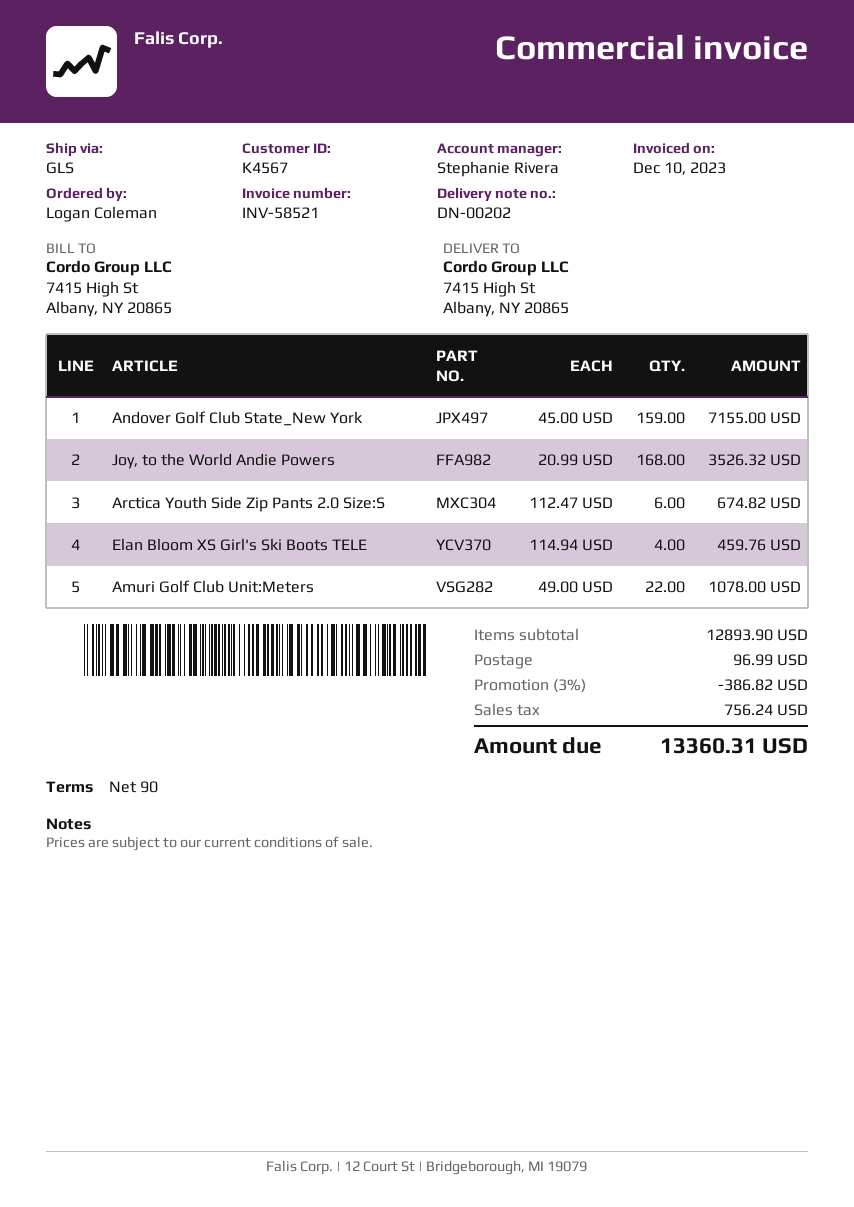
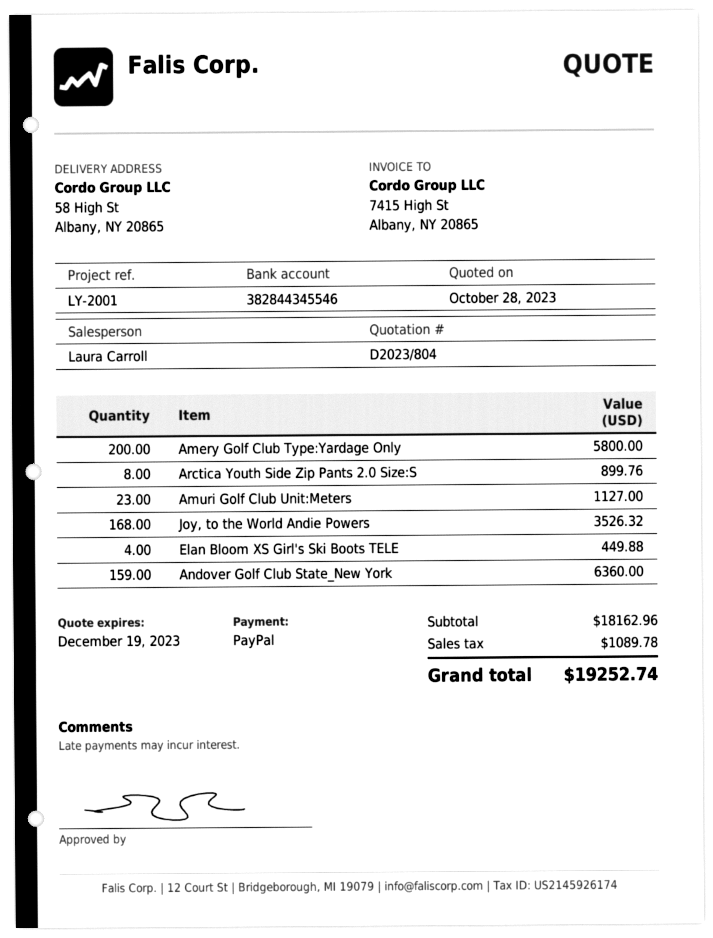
sales rep: Stephanie Rivera -> Laura Carroll
ship to: 7415 High St, Albany, NY 20865 -> 58 High St, Albany, NY 20865
Andover Golf Club State_New York: 159 for 7155.00 -> 159 for 6360.00
Arctica Youth Side Zip Pants 2.0 Size:S: 6 for 674.82 -> 8 for 899.76
Elan Bloom XS Girl's Ski Boots TELE: 4 for 459.76 -> 4 for 449.88
Amuri Golf Club Unit:Meters: 22 for 1078.00 -> 23 for 1127.00
Amery Golf Club Type:Yardage Only: none -> 200 for 5800.00
subtotal: 12893.90 -> 18162.96
discount: 3% = 386.82 -> none
shipping: 96.99 -> none
tax: 756.24 -> 1089.78
total: 13360.31 -> 19252.74

